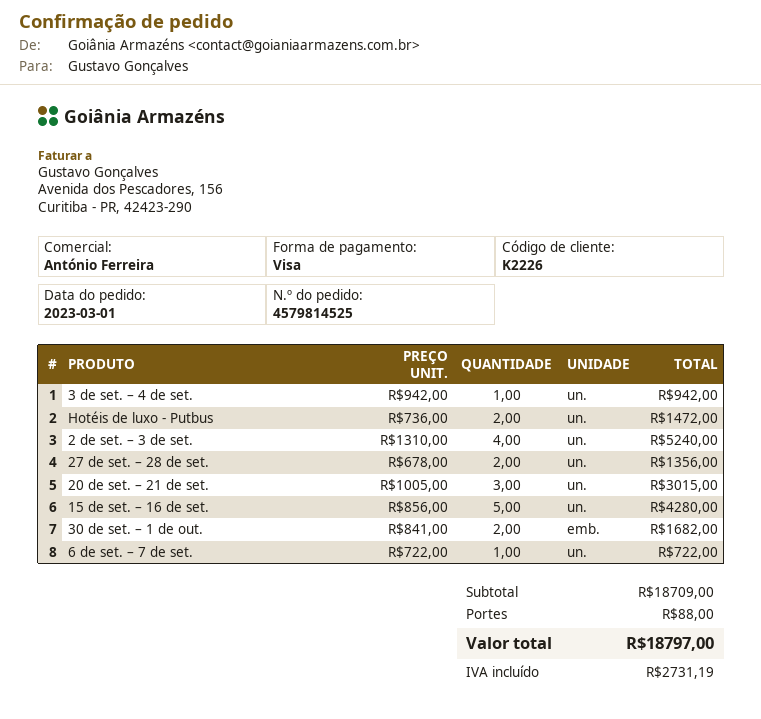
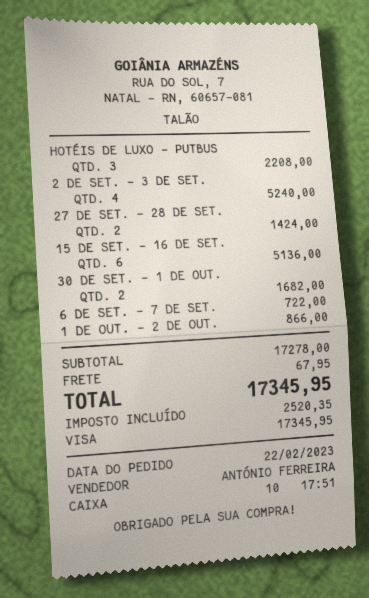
order date: 2023-03-01 -> 2023-02-22
3 de set. – 4 de set.: 1 for 942.00 -> none
Hotéis de luxo - Putbus: 2 for 1472.00 -> 3 for 2208.00
27 de set. – 28 de set.: 2 for 1356.00 -> 2 for 1424.00
20 de set. – 21 de set.: 3 for 3015.00 -> none
15 de set. – 16 de set.: 5 for 4280.00 -> 6 for 5136.00
1 DE OUT. – 2 DE OUT.: none -> 1 for 866.00
subtotal: 18709.00 -> 17278.00
shipping: 88.00 -> 67.95
tax: 2731.19 -> 2520.35
total: 18797.00 -> 17345.95

